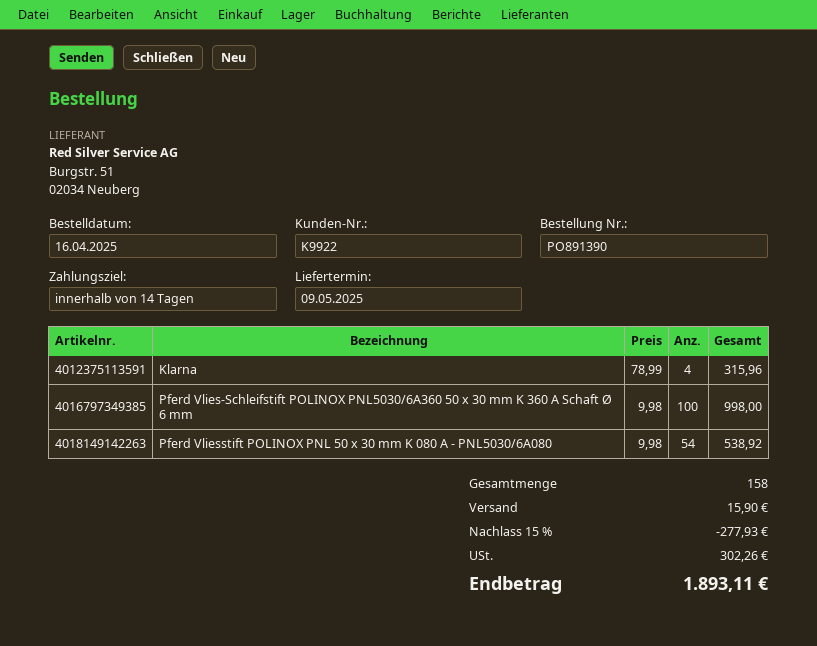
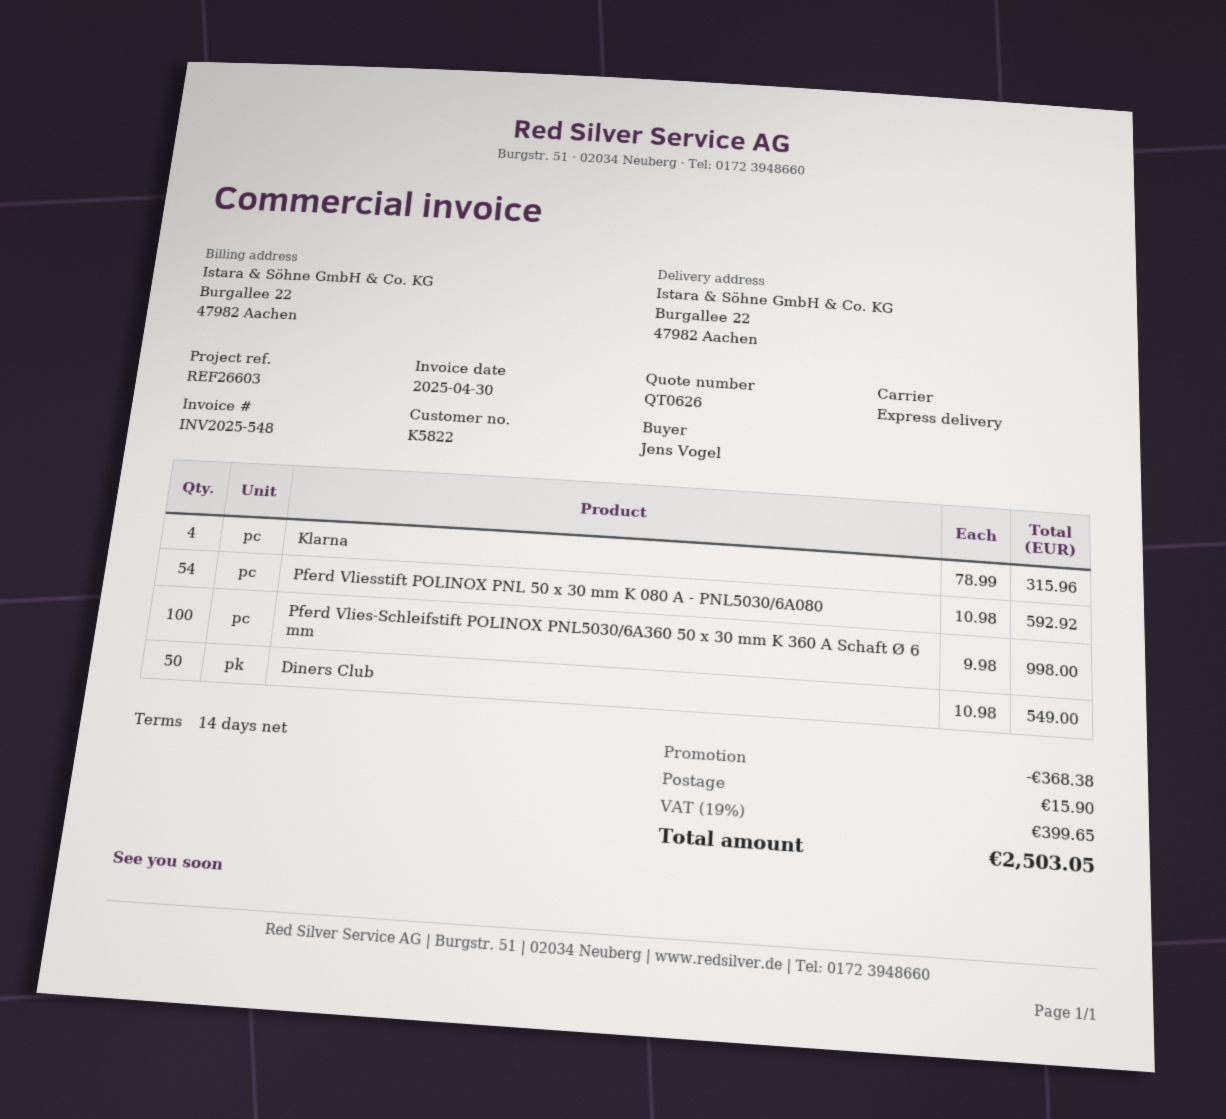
customer number: K9922 -> K5822
Pferd Vliesstift POLINOX PNL 50 x 30 mm K 080 A - PNL5030/6A080: 54 x 9.98 = 538.92 -> 54 x 10.98 = 592.92
Diners Club: none -> 50 x 10.98 = 549.00
discount: 277.93 -> 368.38
tax: 302.26 -> 399.65
total: 1893.11 -> 2503.05

